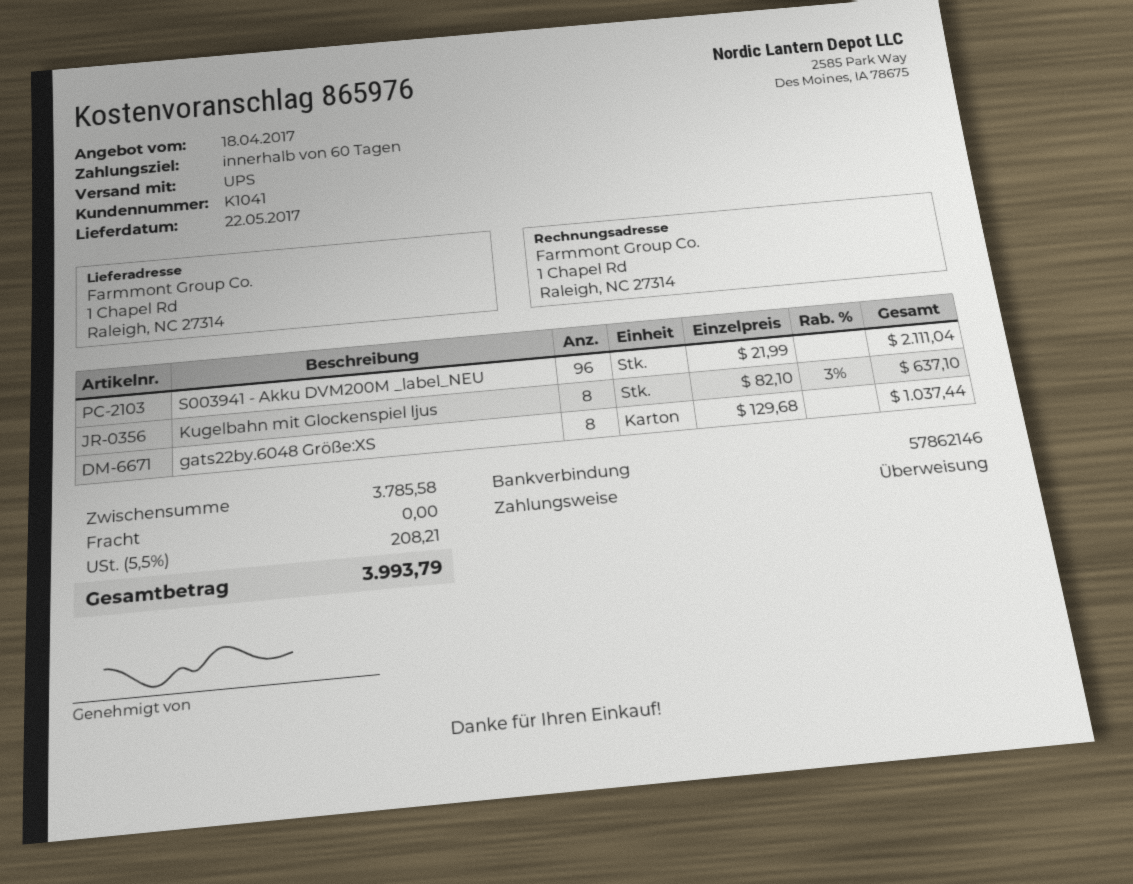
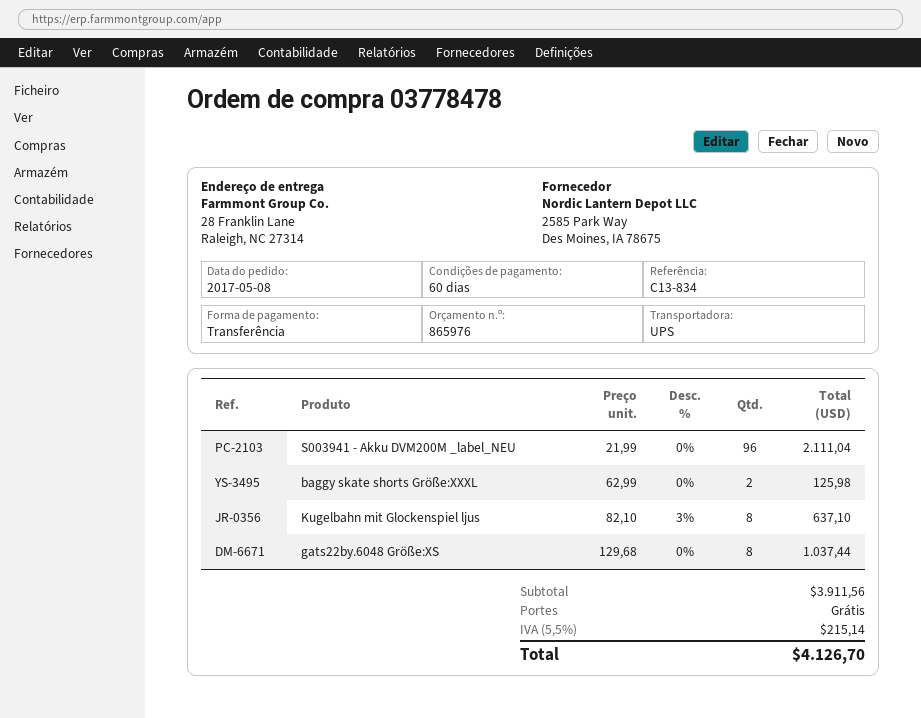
ship to: 1 Chapel Rd, Raleigh, NC 27314 -> 28 Franklin Lane, Raleigh, NC 27314
baggy skate shorts Größe:XXXL: none -> 2 x 62.99 = 125.98
subtotal: 3785.58 -> 3911.56
tax: 5.5% = 208.21 -> 5.5% = 215.14
total: 3993.79 -> 4126.70

